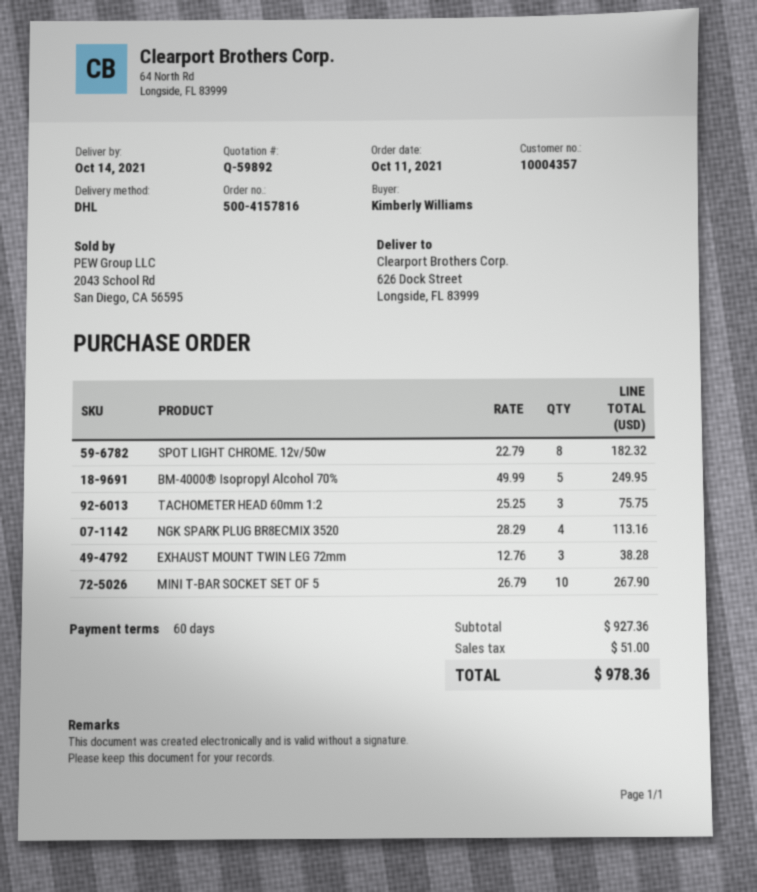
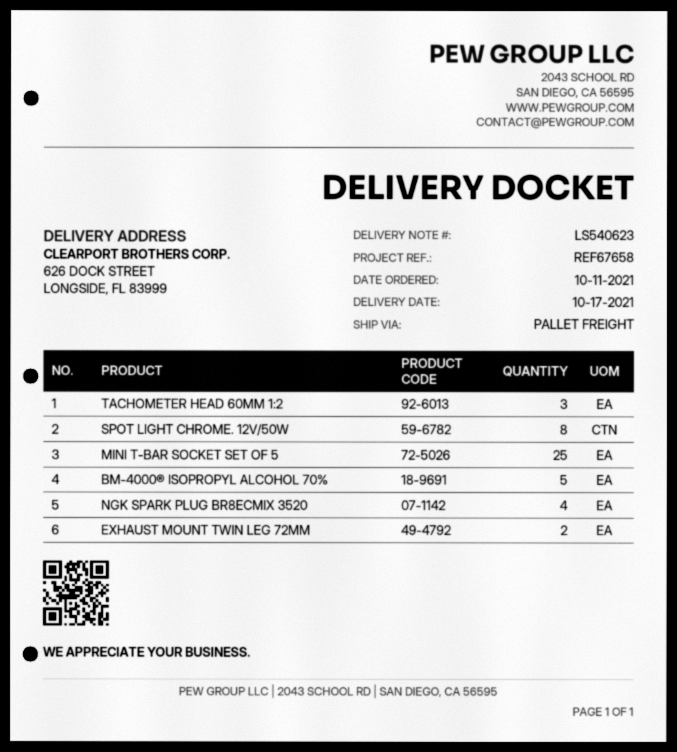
delivery date: 2021-10-14 -> 2021-10-17
shipping method: DHL -> pallet freight
EXHAUST MOUNT TWIN LEG 72mm: 3 -> 2
MINI T-BAR SOCKET SET OF 5: 10 -> 25

